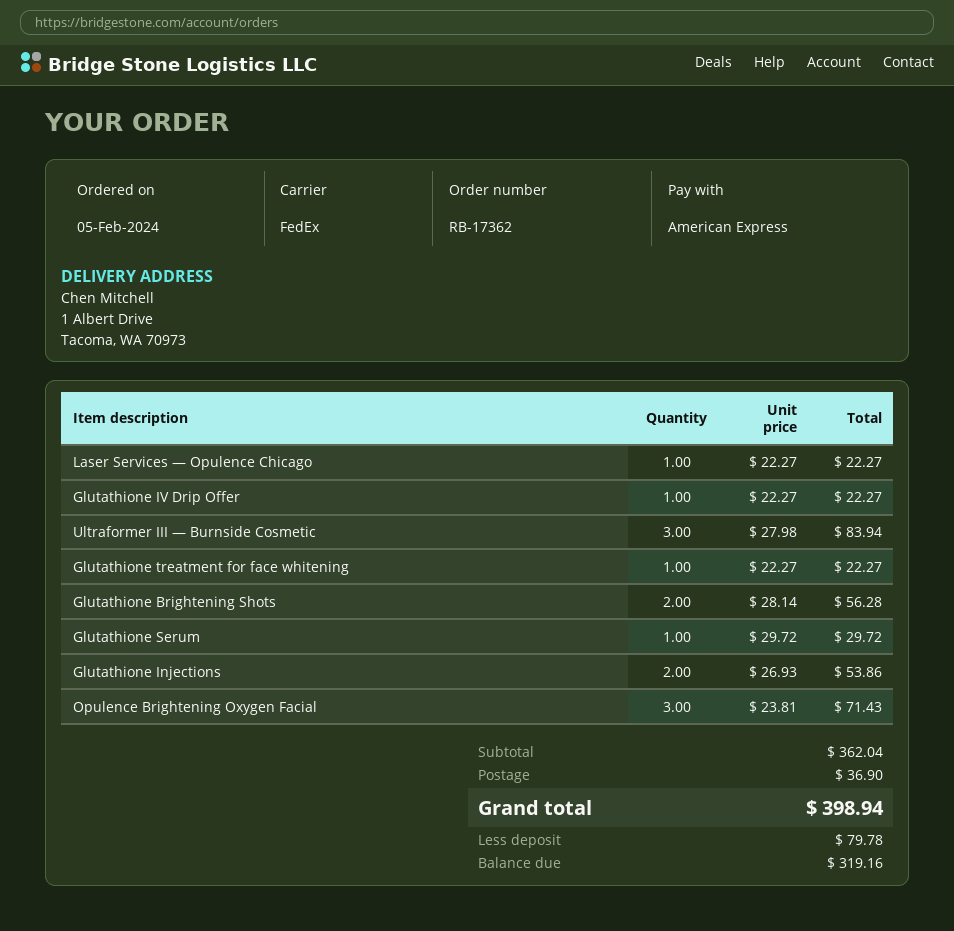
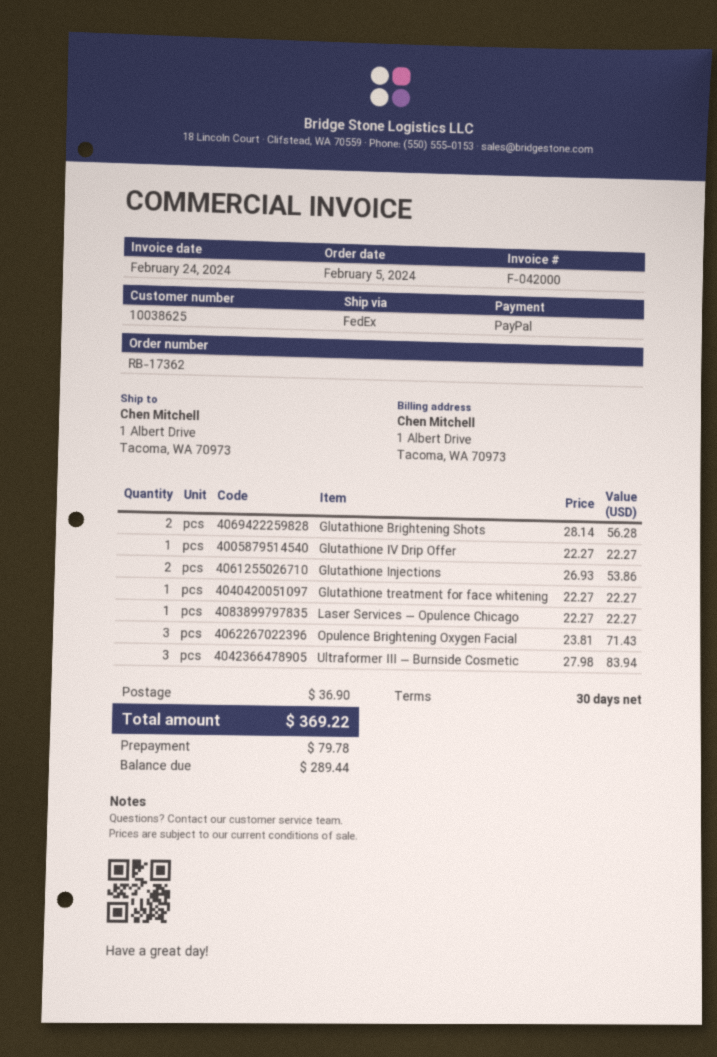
payment method: American Express -> PayPal
Glutathione Serum: 1 x 29.72 = 29.72 -> none
total: 398.94 -> 369.22
balance: 319.16 -> 289.44

